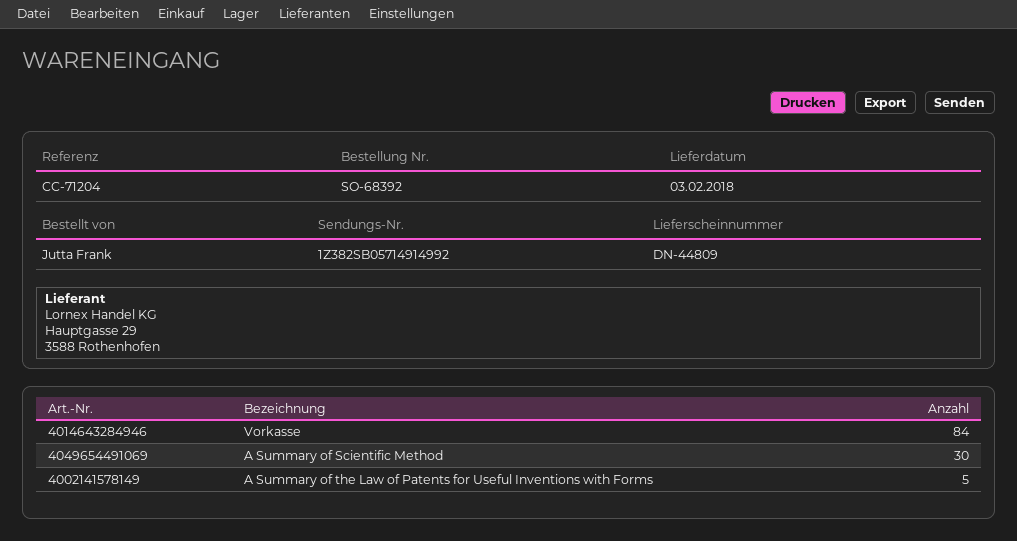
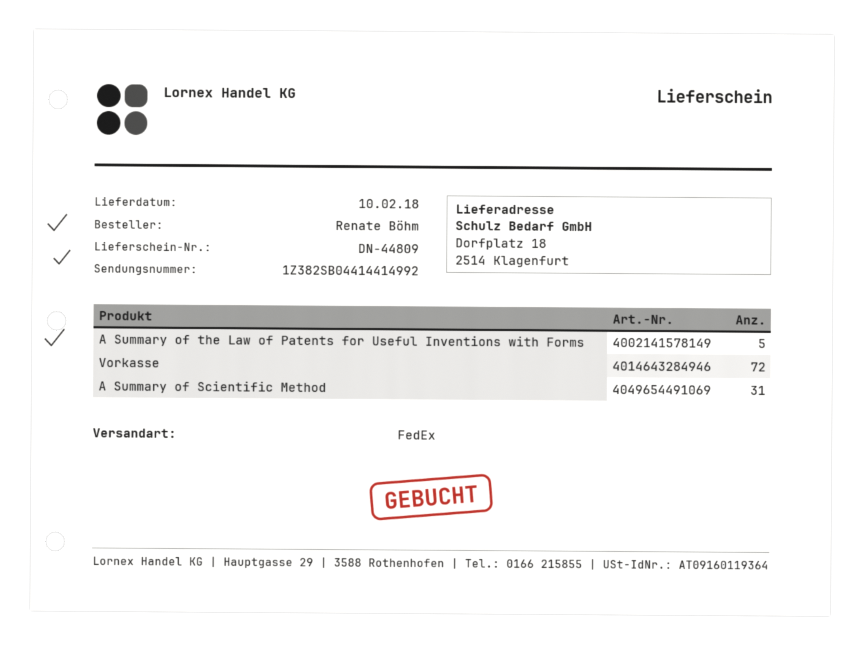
delivery date: 2018-02-03 -> 2018-02-10
ordered by: Jutta Frank -> Renate Böhm
tracking number: 1Z382SB05714914992 -> 1Z382SB04414414992
Vorkasse: 84 -> 72
A Summary of Scientific Method: 30 -> 31

